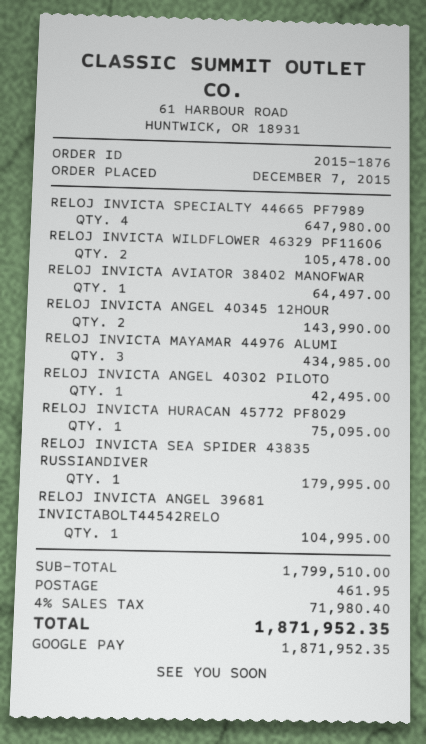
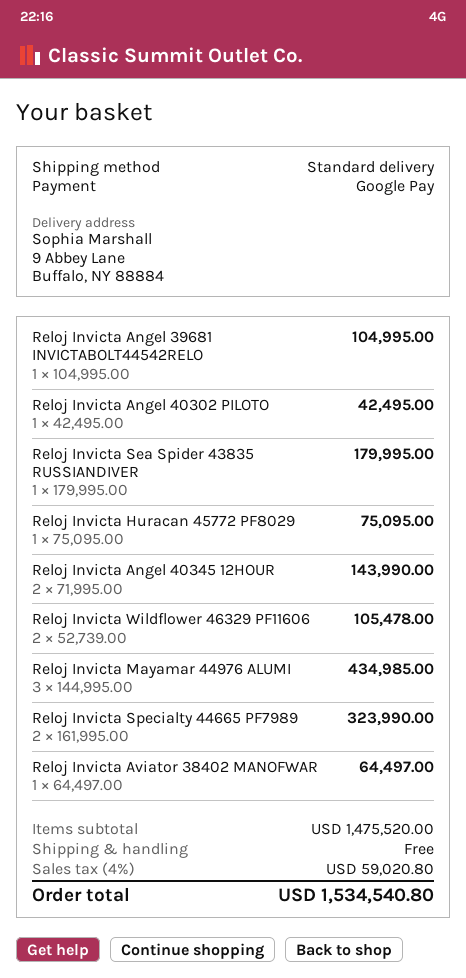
RELOJ INVICTA SPECIALTY 44665 PF7989: 4 for 647980.00 -> 2 for 323990.00
subtotal: 1799510.00 -> 1475520.00
shipping: 461.95 -> 0.00
tax: 4% = 71980.40 -> 4% = 59020.80
total: 1871952.35 -> 1534540.80

